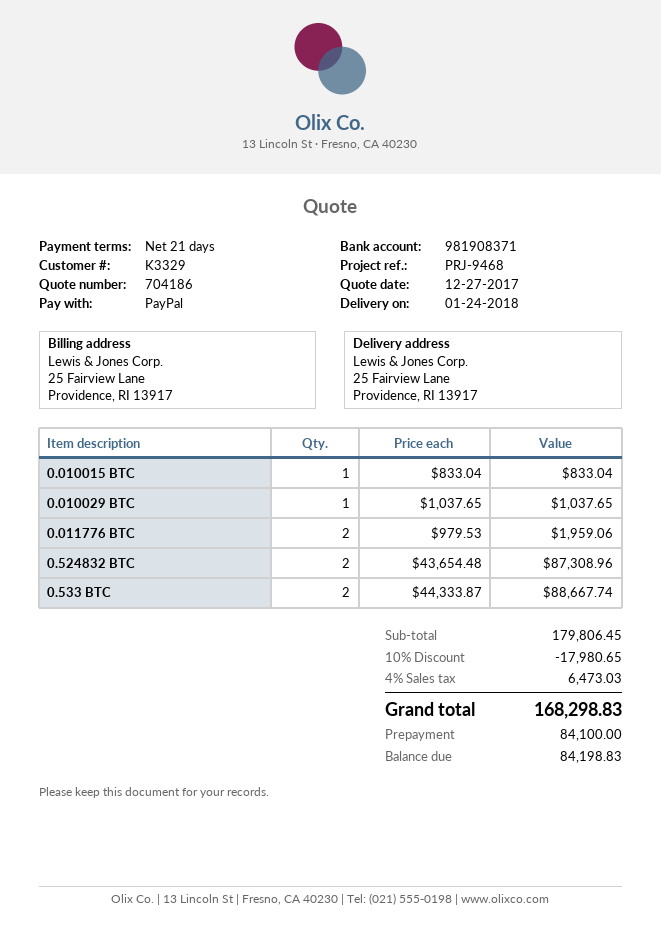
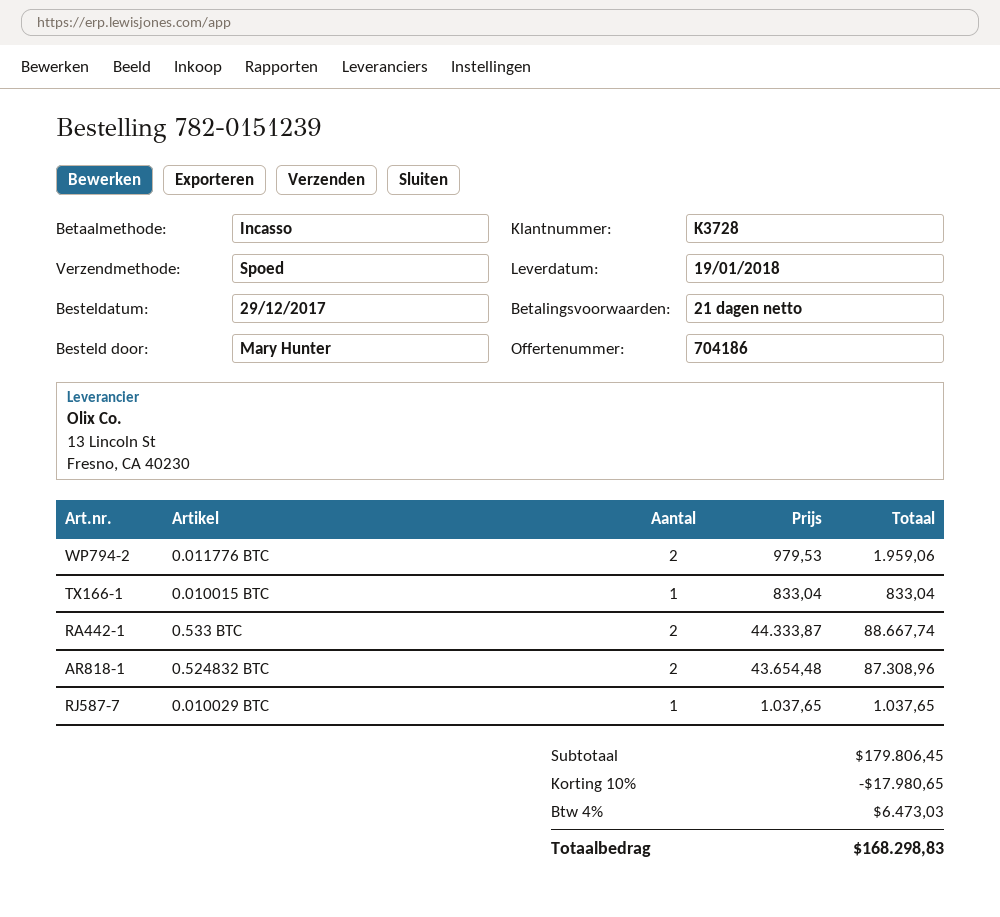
delivery date: 2018-01-24 -> 2018-01-19
customer number: K3329 -> K3728
payment method: PayPal -> direct debit

